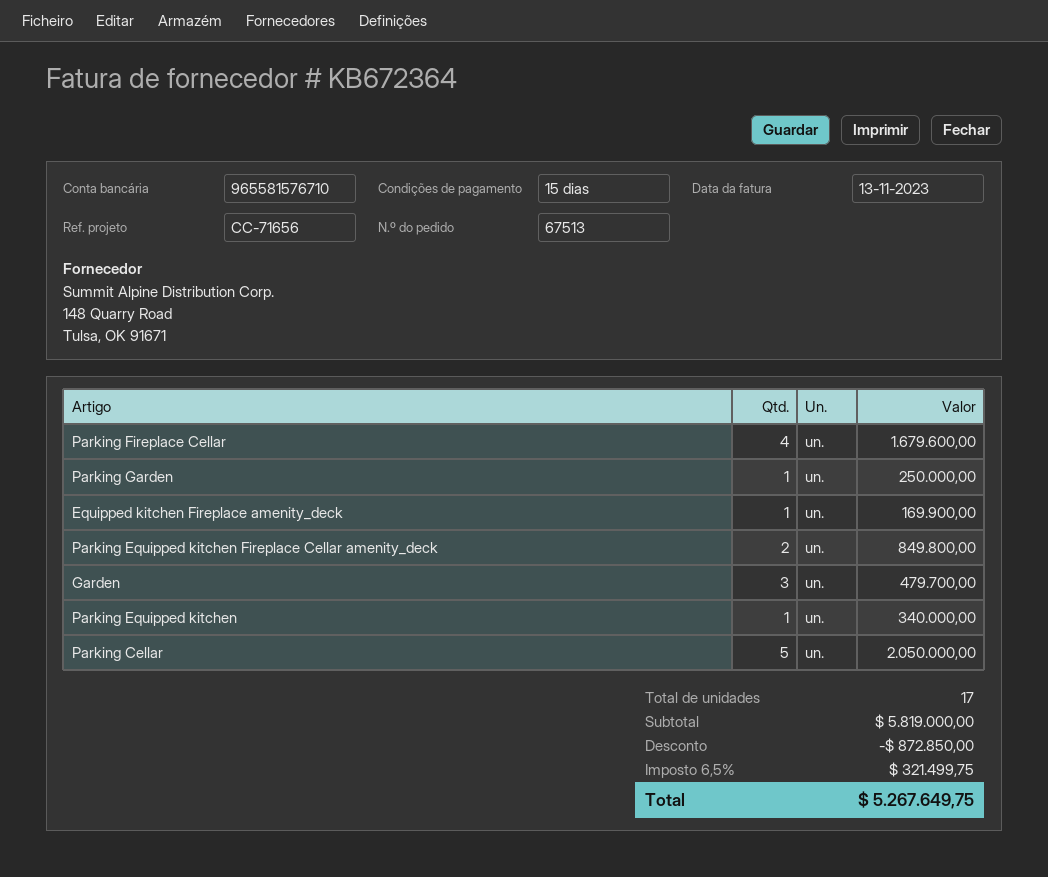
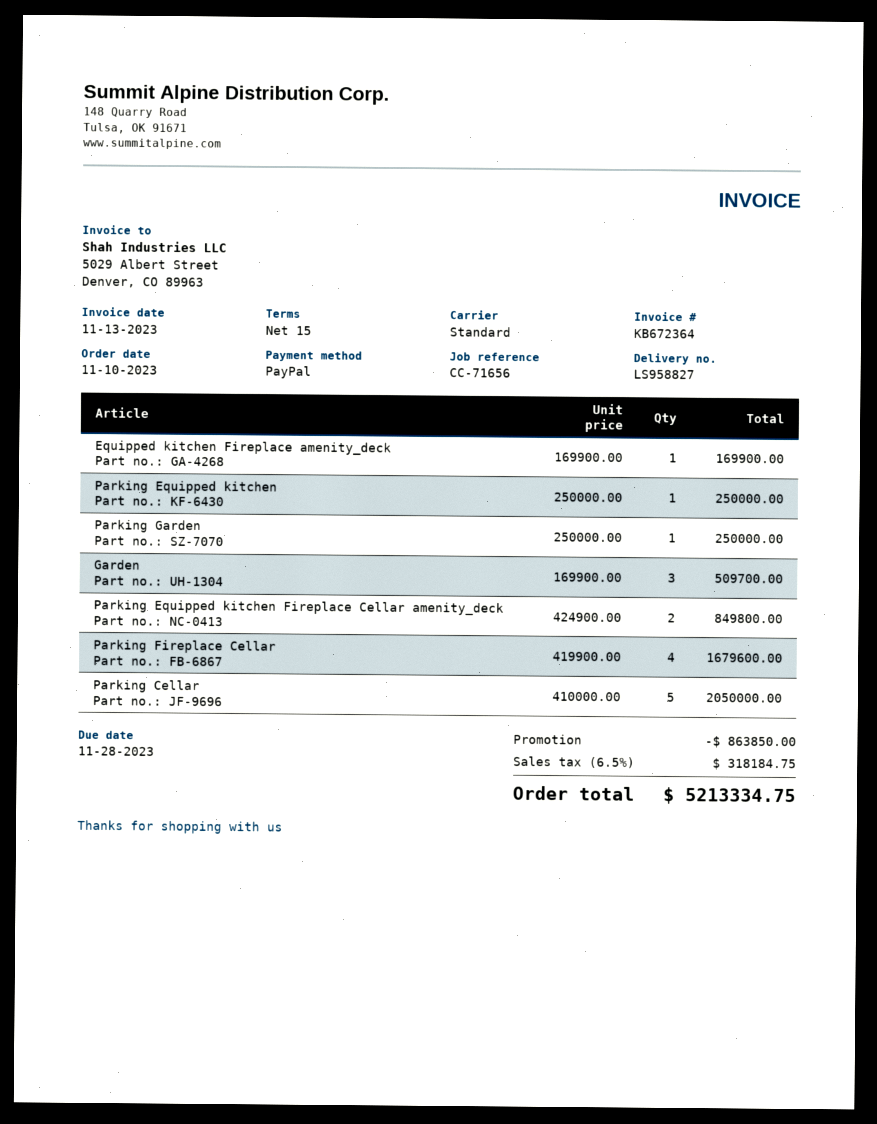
Garden: 3 for 479700.00 -> 3 for 509700.00
Parking Equipped kitchen: 1 for 340000.00 -> 1 for 250000.00
discount: 872850.00 -> 863850.00
tax: 6.5% = 321499.75 -> 6.5% = 318184.75
total: 5267649.75 -> 5213334.75

